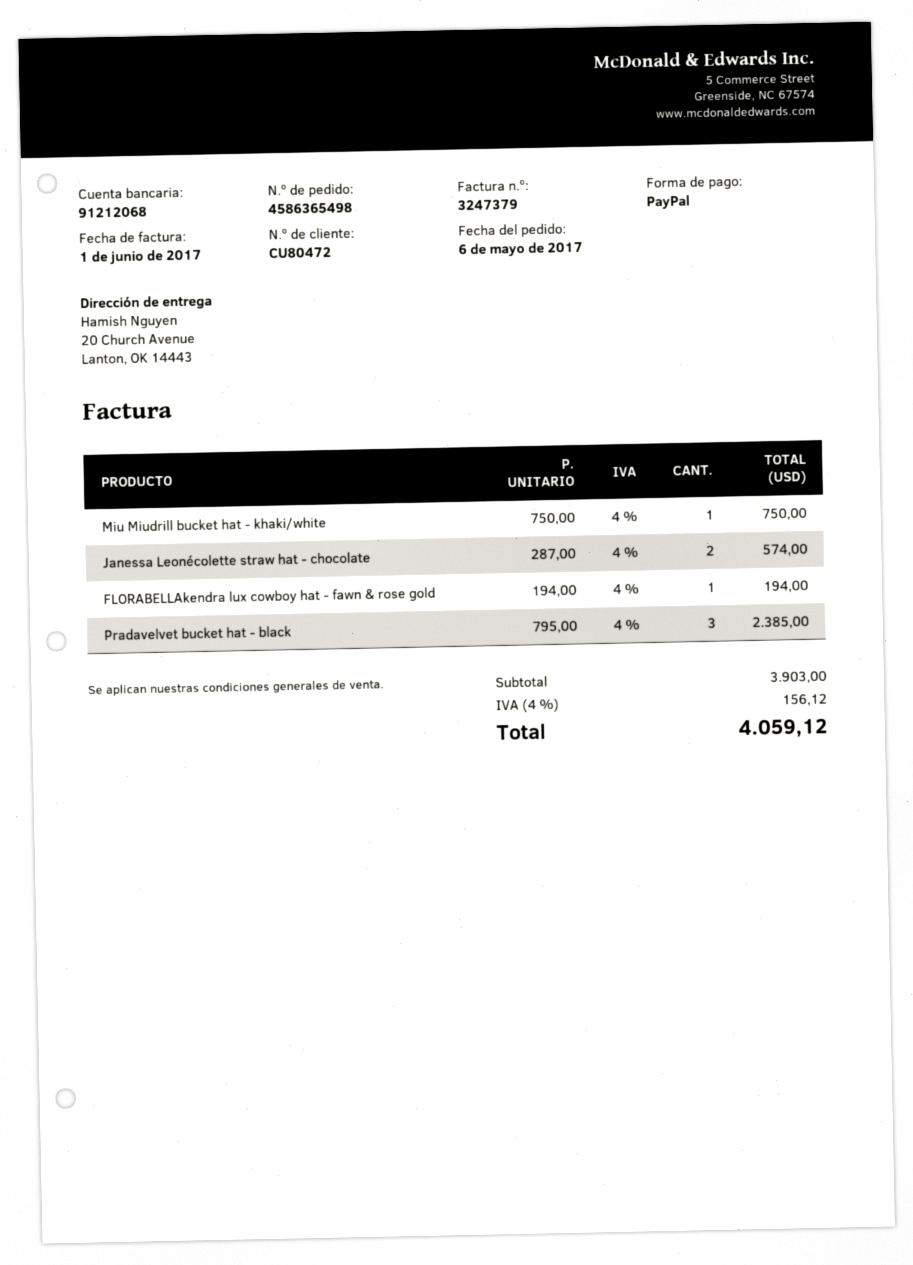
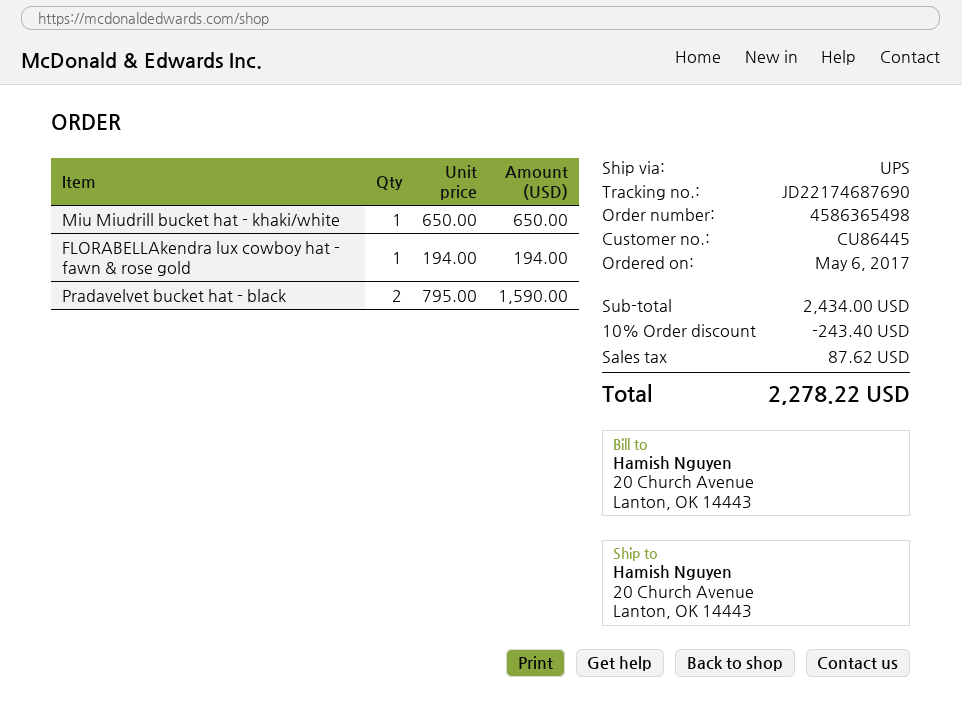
customer number: CU80472 -> CU86445
Miu Miudrill bucket hat - khaki/white: 1 x 750.00 = 750.00 -> 1 x 650.00 = 650.00
Janessa Leonécolette straw hat - chocolate: 2 x 287.00 = 574.00 -> none
Pradavelvet bucket hat - black: 3 x 795.00 = 2385.00 -> 2 x 795.00 = 1590.00
subtotal: 3903.00 -> 2434.00
discount: none -> 10% = 243.40
tax: 156.12 -> 87.62
total: 4059.12 -> 2278.22

